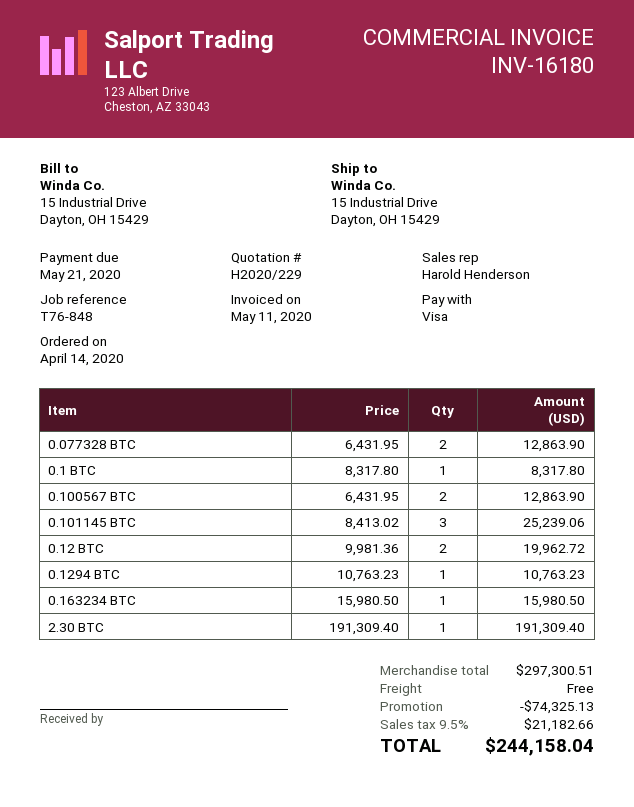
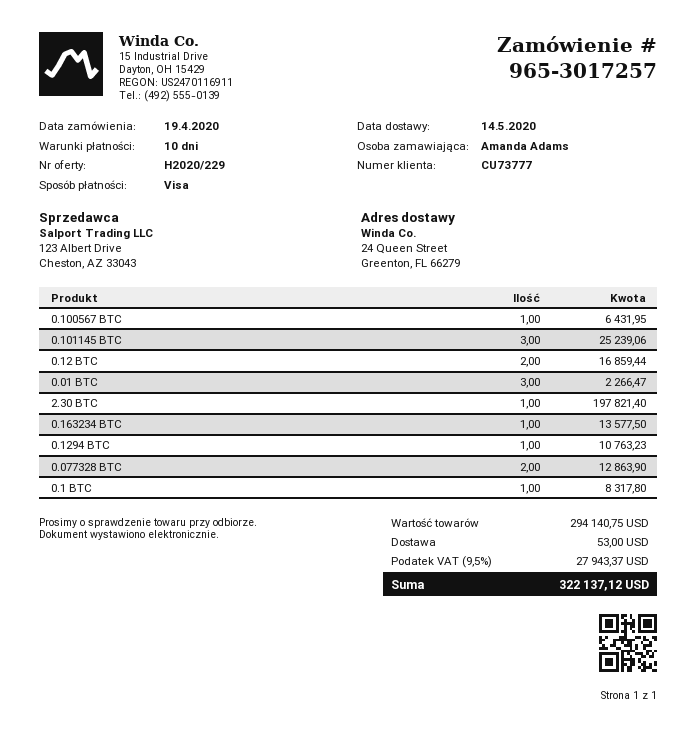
order date: 2020-04-14 -> 2020-04-19
ship to: 15 Industrial Drive, Dayton, OH 15429 -> 24 Queen Street, Greenton, FL 66279
0.100567 BTC: 2 for 12863.90 -> 1 for 6431.95
0.12 BTC: 2 for 19962.72 -> 2 for 16859.44
0.163234 BTC: 1 for 15980.50 -> 1 for 13577.50
2.30 BTC: 1 for 191309.40 -> 1 for 197821.40
0.01 BTC: none -> 3 for 2266.47
subtotal: 297300.51 -> 294140.75
discount: 74325.13 -> none
shipping: 0.00 -> 53.00
tax: 9.5% = 21182.66 -> 9.5% = 27943.37
total: 244158.04 -> 322137.12

